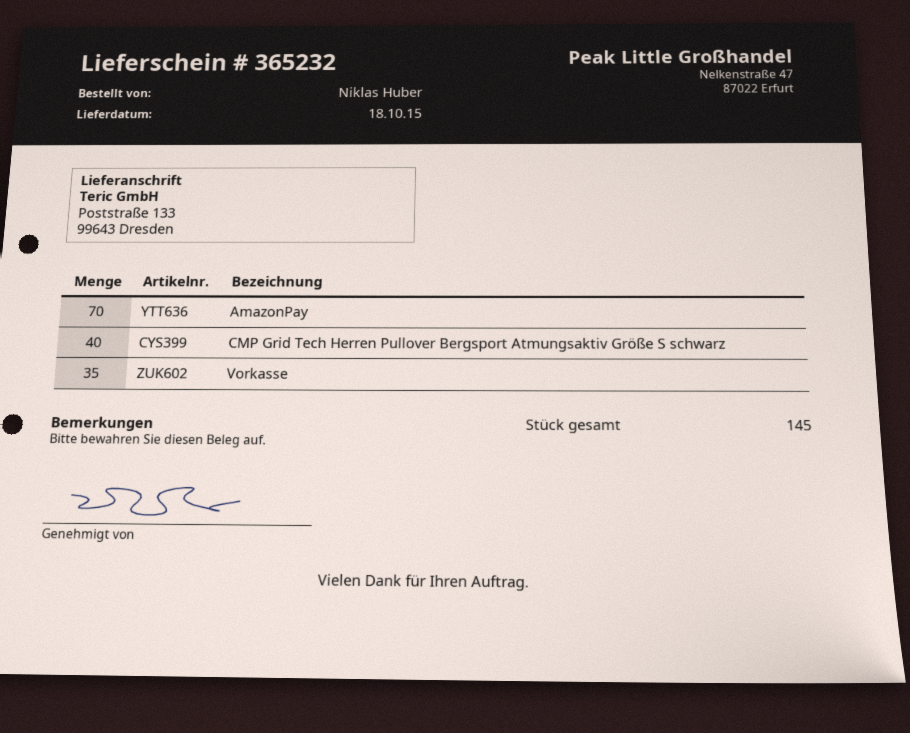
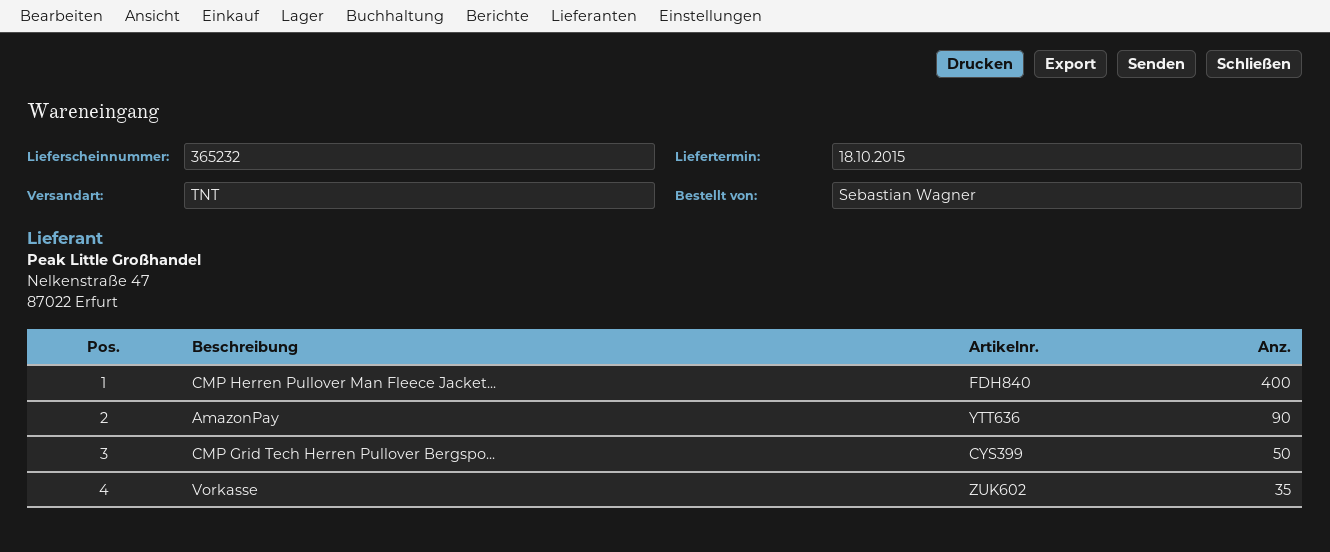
ordered by: Niklas Huber -> Sebastian Wagner
AmazonPay: 70 -> 90
CMP Grid Tech Herren Pullover Bergsport Atmungsaktiv Größe S schwarz: 40 -> 50
CMP Herren Pullover Man Fleece Jacket...: none -> 400

